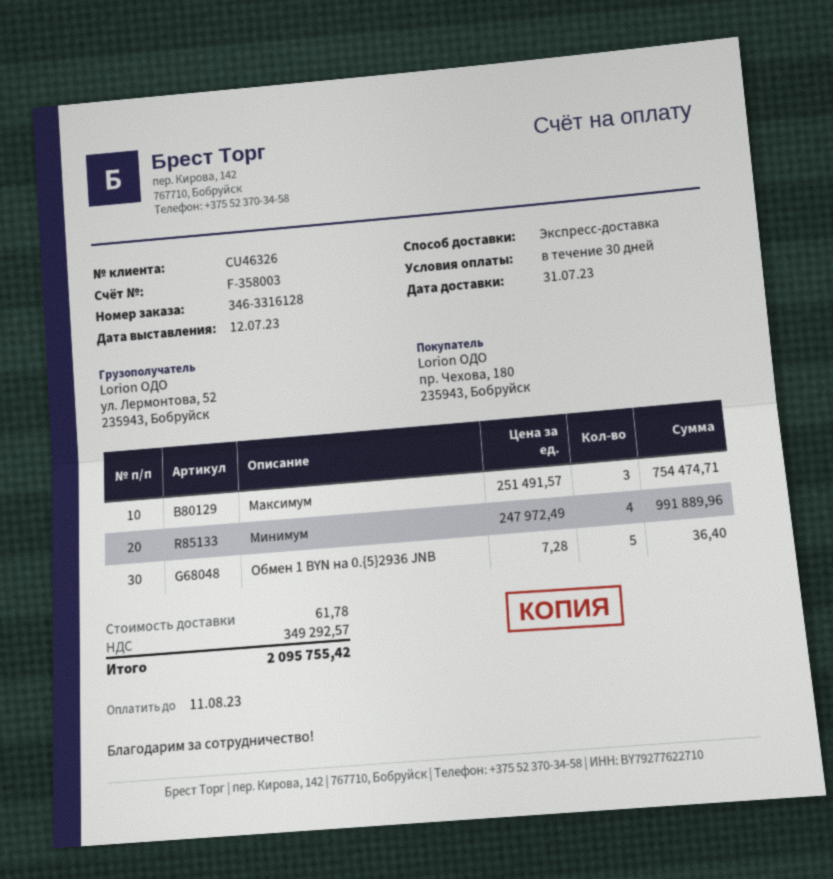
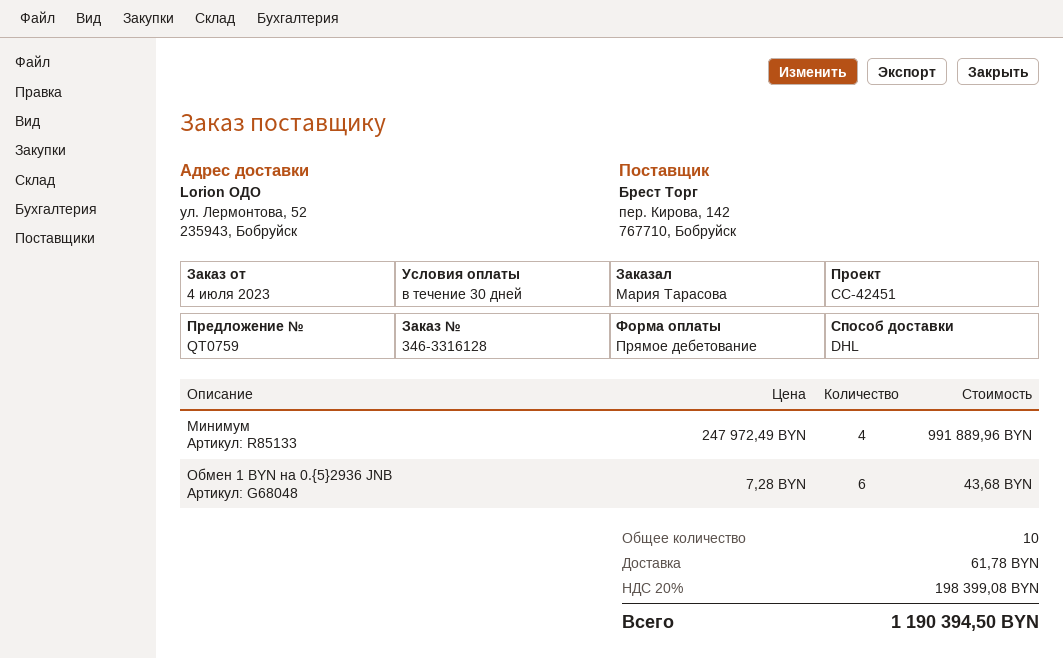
shipping method: express -> DHL
Максимум: 3 x 251491.57 = 754474.71 -> none
Обмен 1 BYN на 0.{5}2936 JNB: 5 x 7.28 = 36.40 -> 6 x 7.28 = 43.68
tax: 349292.57 -> 198399.08
total: 2095755.42 -> 1190394.50

